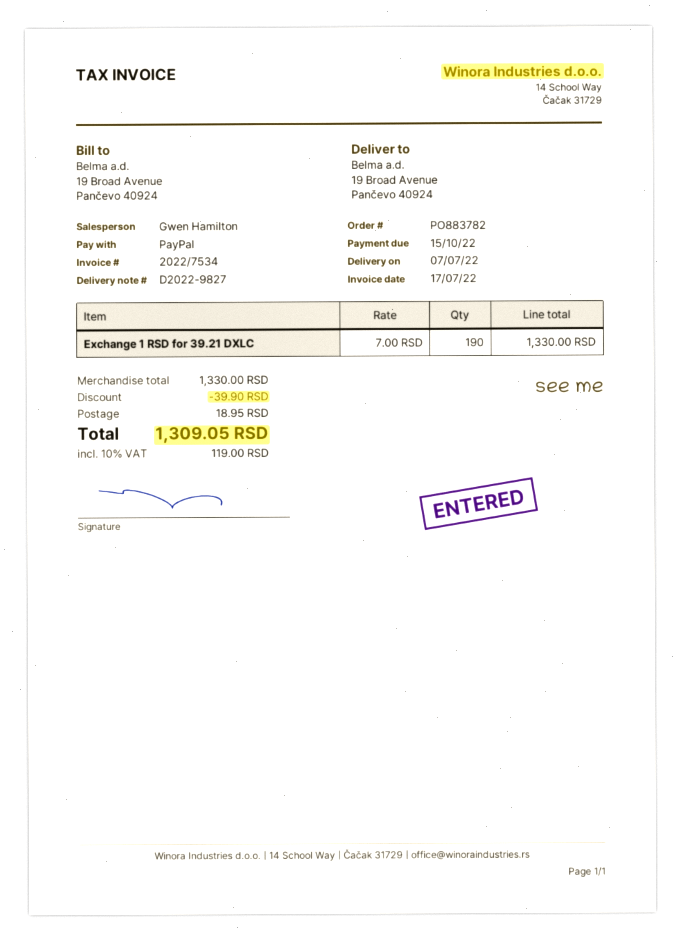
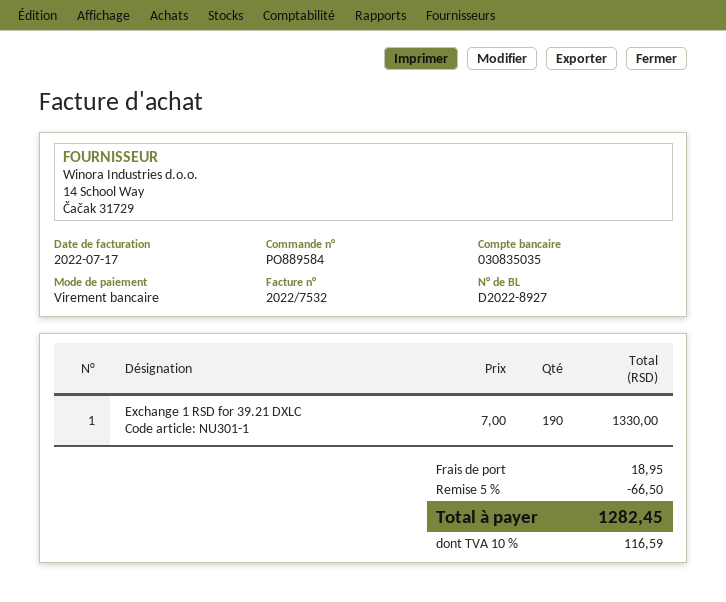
order number: PO883782 -> PO889584
delivery note number: D2022-9827 -> D2022-8927
invoice number: 2022/7534 -> 2022/7532
payment method: PayPal -> bank transfer
discount: 39.90 -> 66.50
tax: 10% = 119.00 -> 10% = 116.59
total: 1309.05 -> 1282.45

